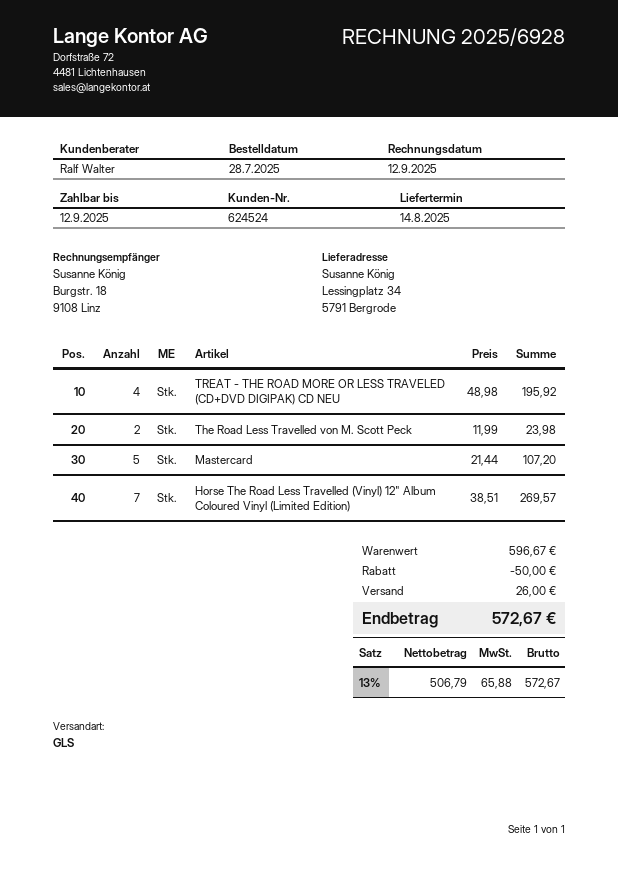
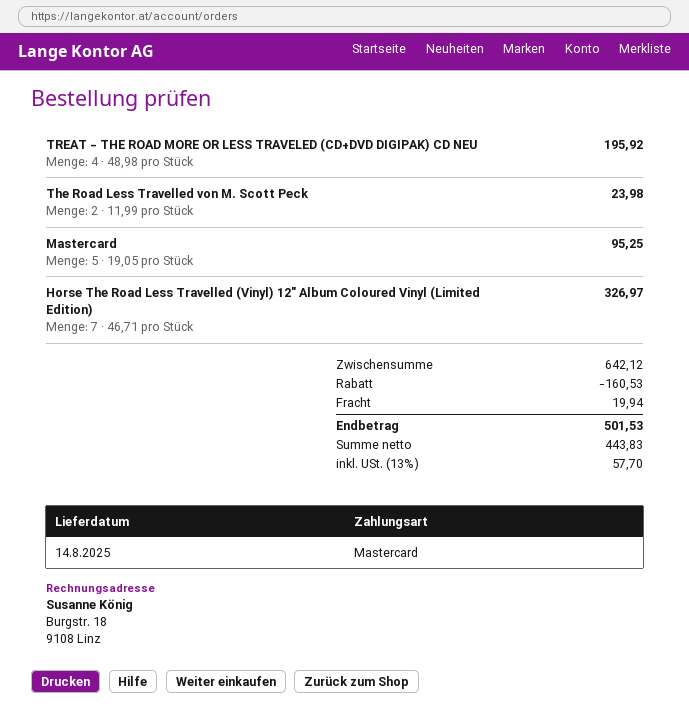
Mastercard: 5 x 21.44 = 107.20 -> 5 x 19.05 = 95.25
Horse The Road Less Travelled (Vinyl) 12" Album Coloured Vinyl (Limited Edition): 7 x 38.51 = 269.57 -> 7 x 46.71 = 326.97
subtotal: 596.67 -> 642.12
discount: 50.00 -> 160.53
shipping: 26.00 -> 19.94
net: 506.79 -> 443.83
tax: 13% = 65.88 -> 13% = 57.70
total: 572.67 -> 501.53

